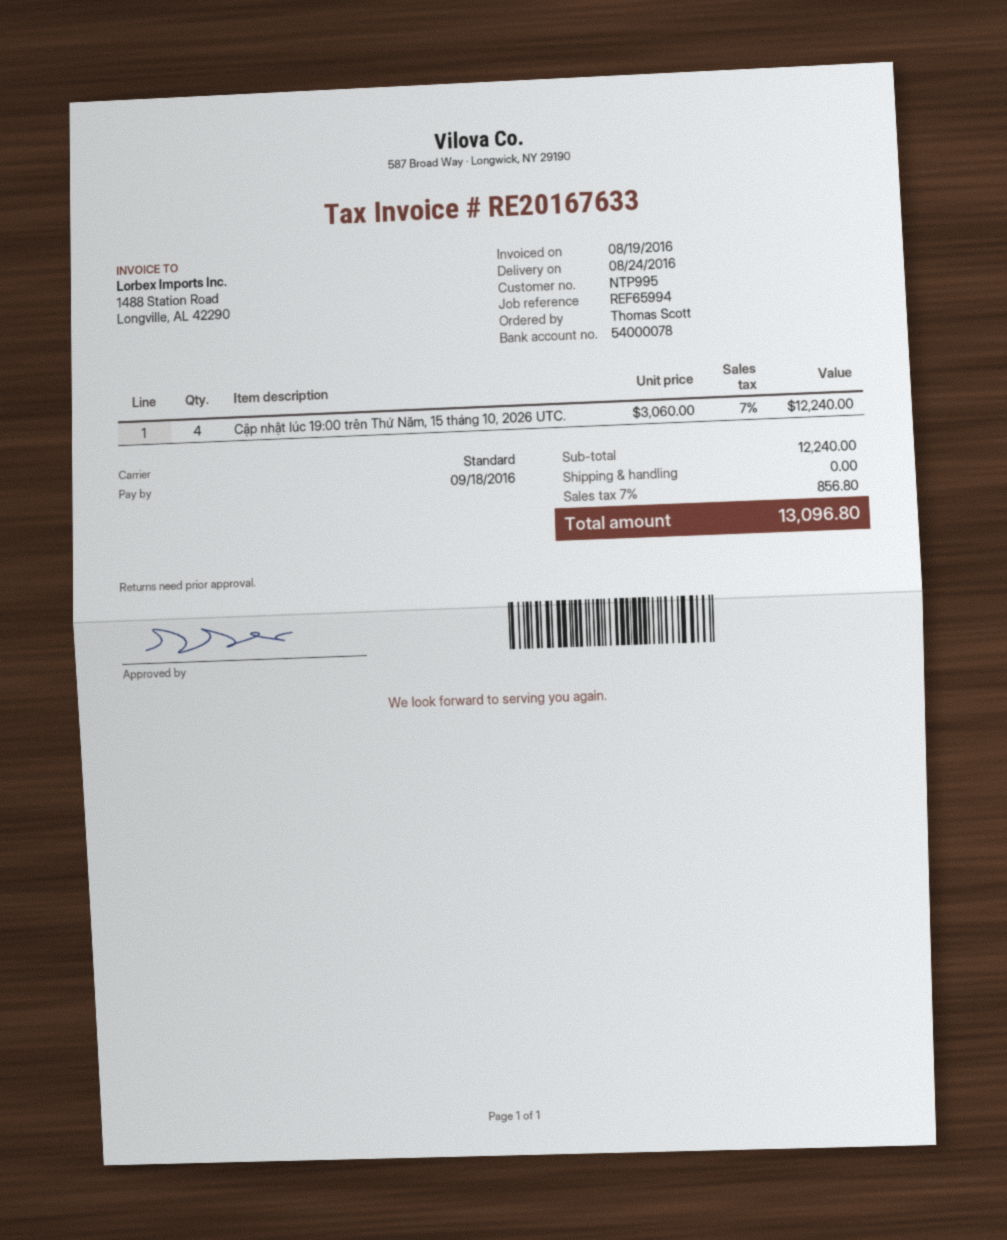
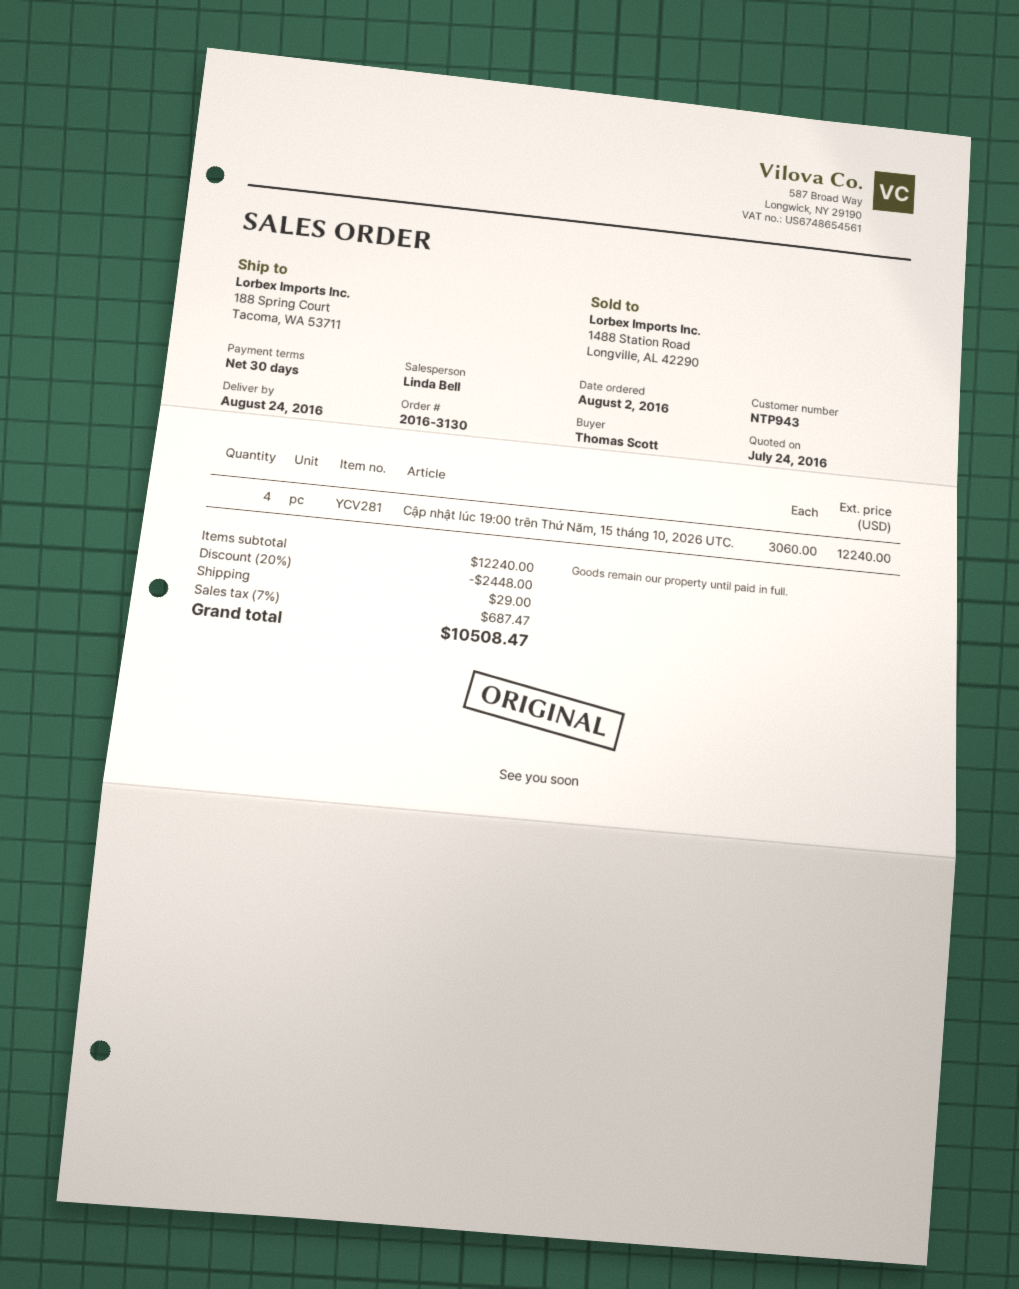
customer number: NTP995 -> NTP943
discount: none -> 20% = 2448.00
shipping: 0.00 -> 29.00
tax: 7% = 856.80 -> 7% = 687.47
total: 13096.80 -> 10508.47

